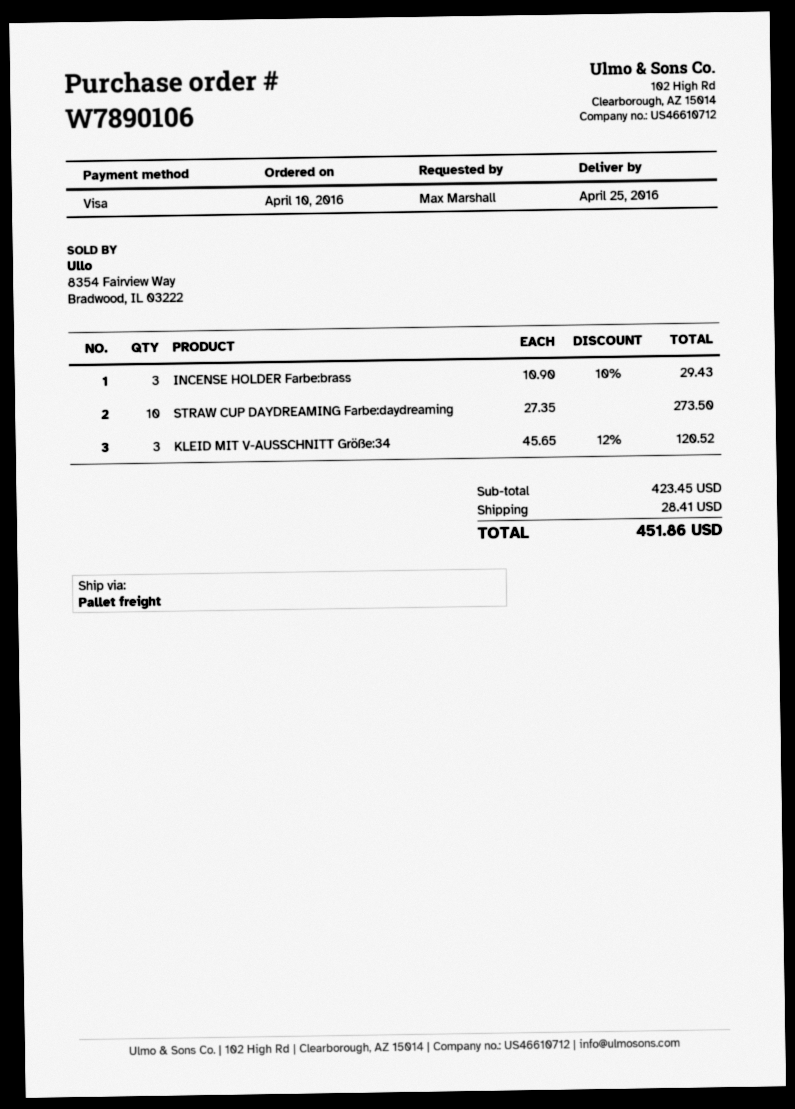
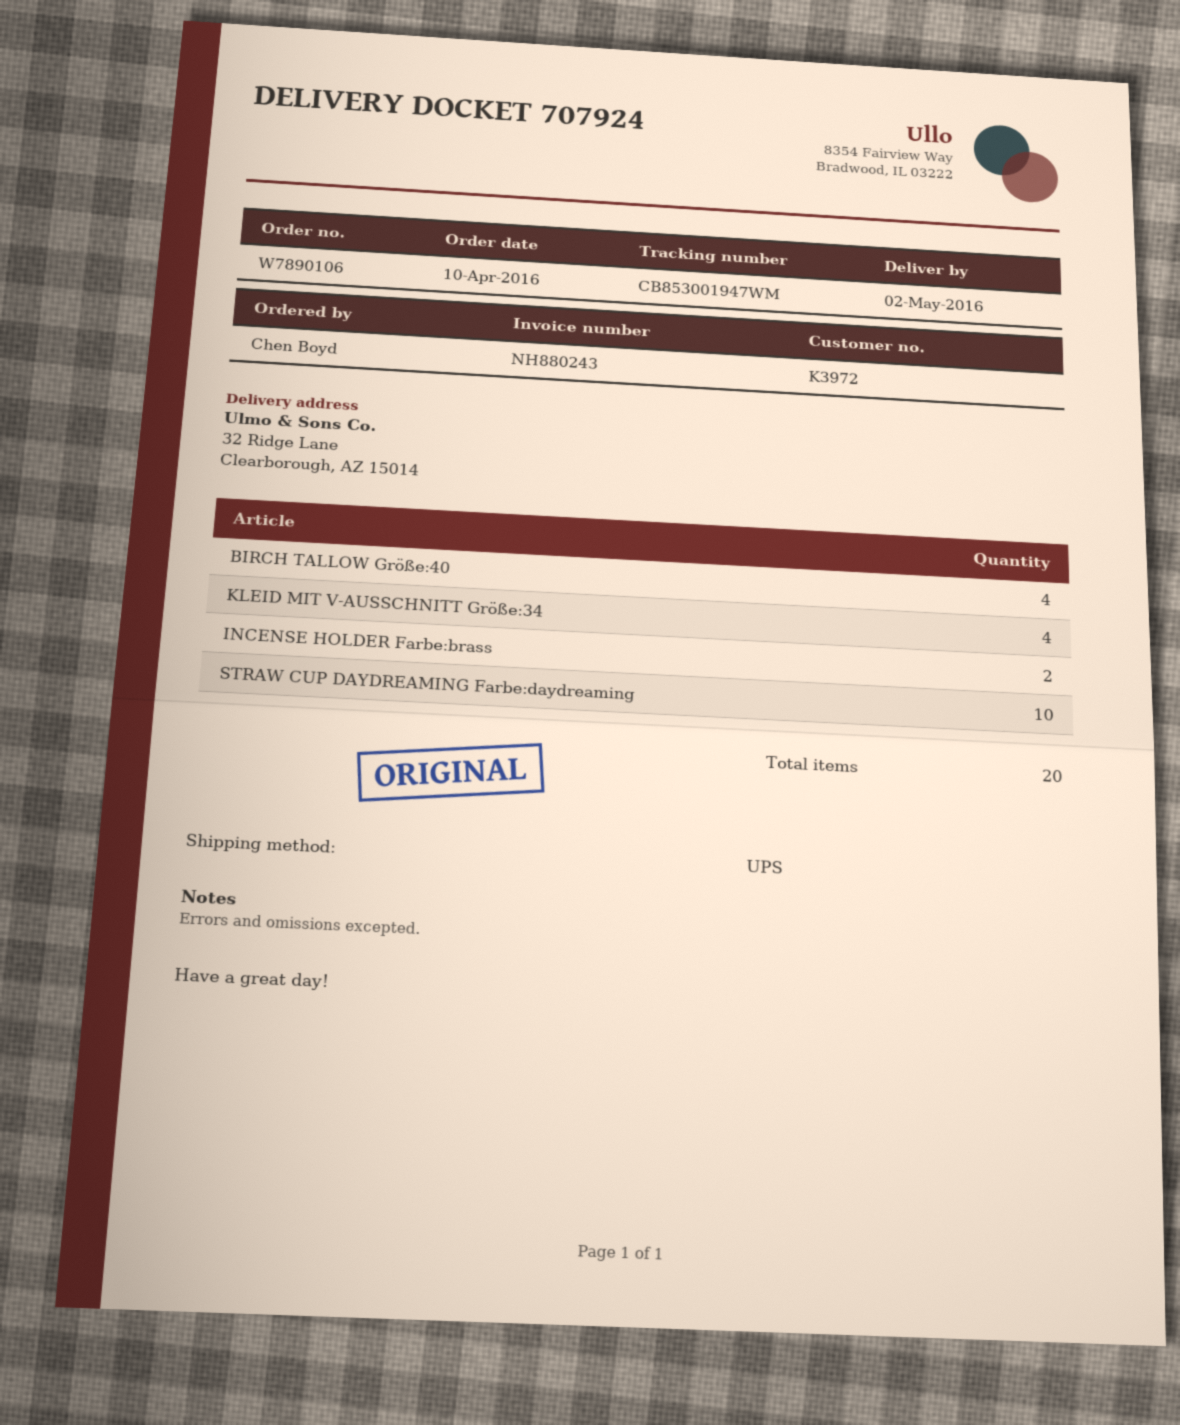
delivery date: 2016-04-25 -> 2016-05-02
ordered by: Max Marshall -> Chen Boyd
shipping method: pallet freight -> UPS
INCENSE HOLDER Farbe:brass: 3 -> 2
KLEID MIT V-AUSSCHNITT Größe:34: 3 -> 4
BIRCH TALLOW Größe:40: none -> 4

